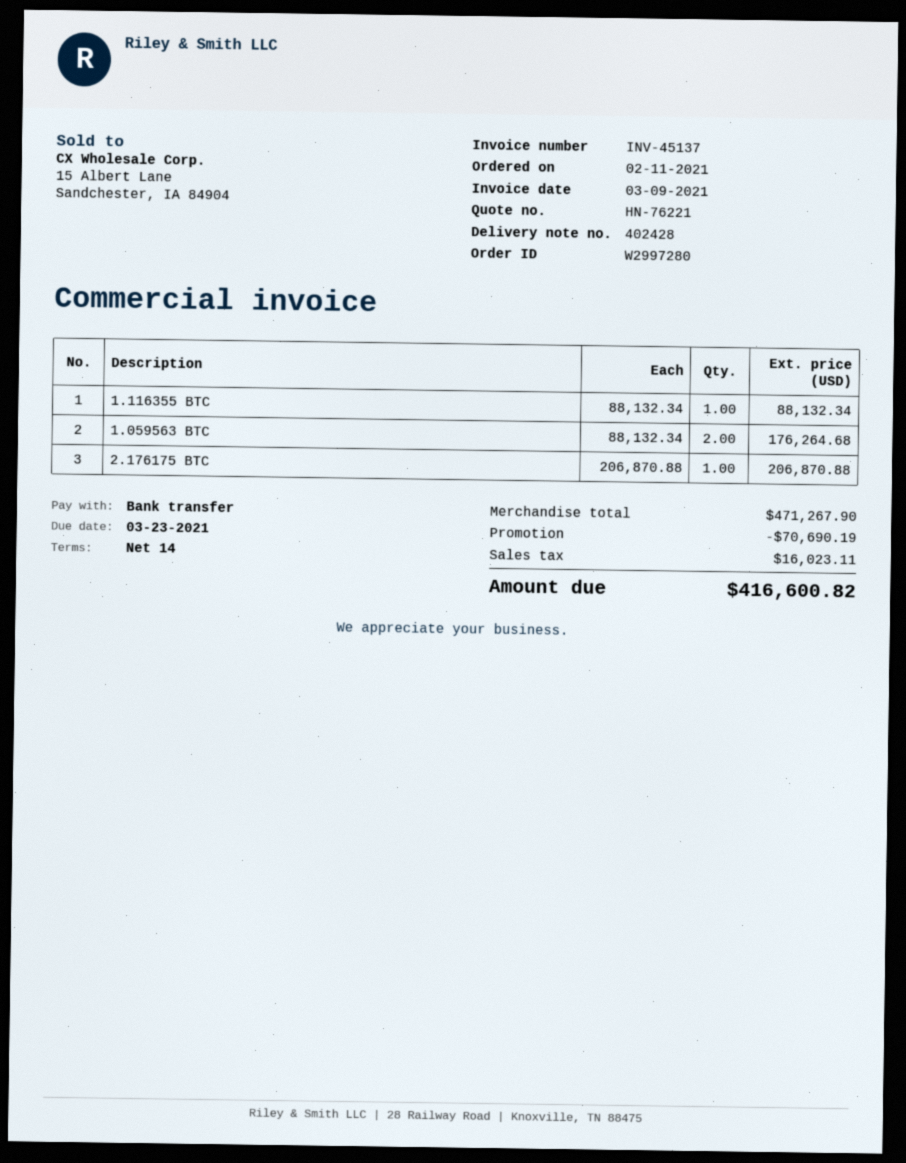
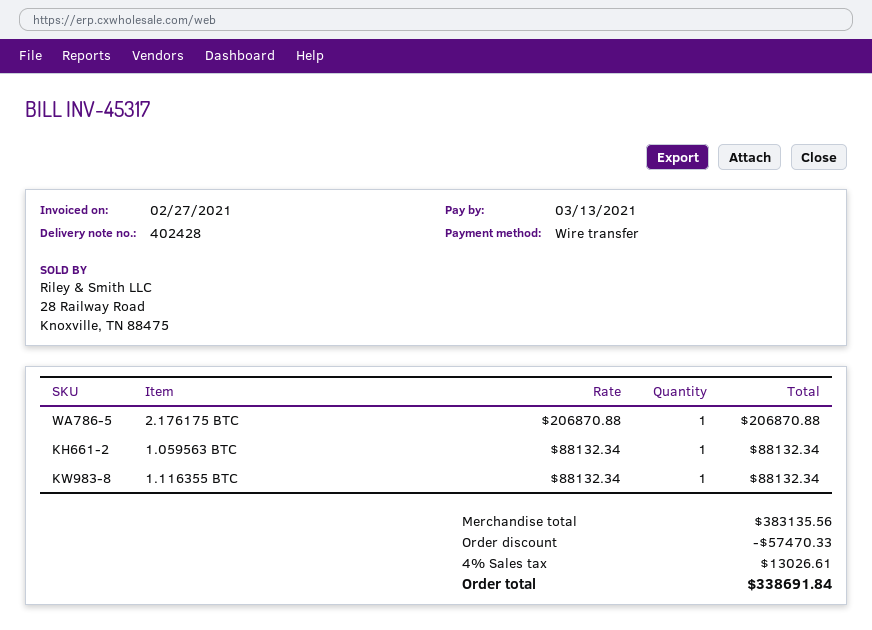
invoice number: INV-45137 -> INV-45317
invoice date: 2021-03-09 -> 2021-02-27
due date: 2021-03-23 -> 2021-03-13
1.059563 BTC: 2 x 88132.34 = 176264.68 -> 1 x 88132.34 = 88132.34
subtotal: 471267.90 -> 383135.56
discount: 70690.19 -> 57470.33
tax: 16023.11 -> 13026.61
total: 416600.82 -> 338691.84

